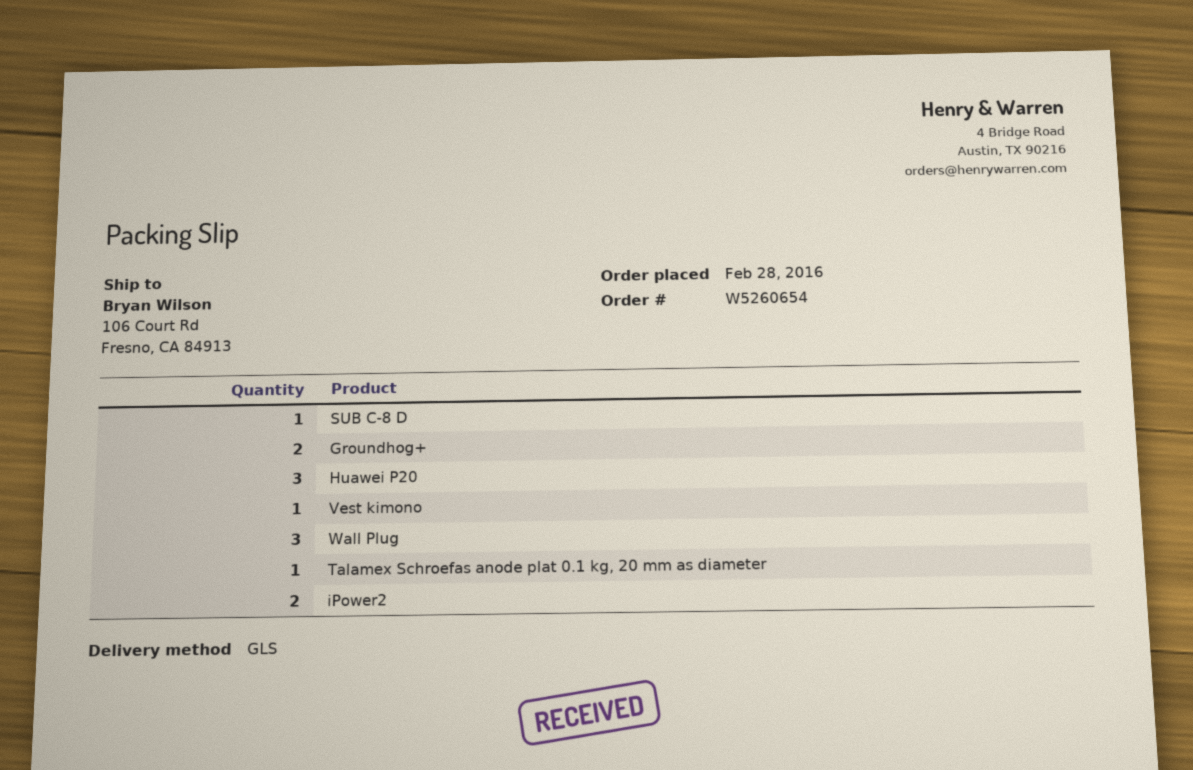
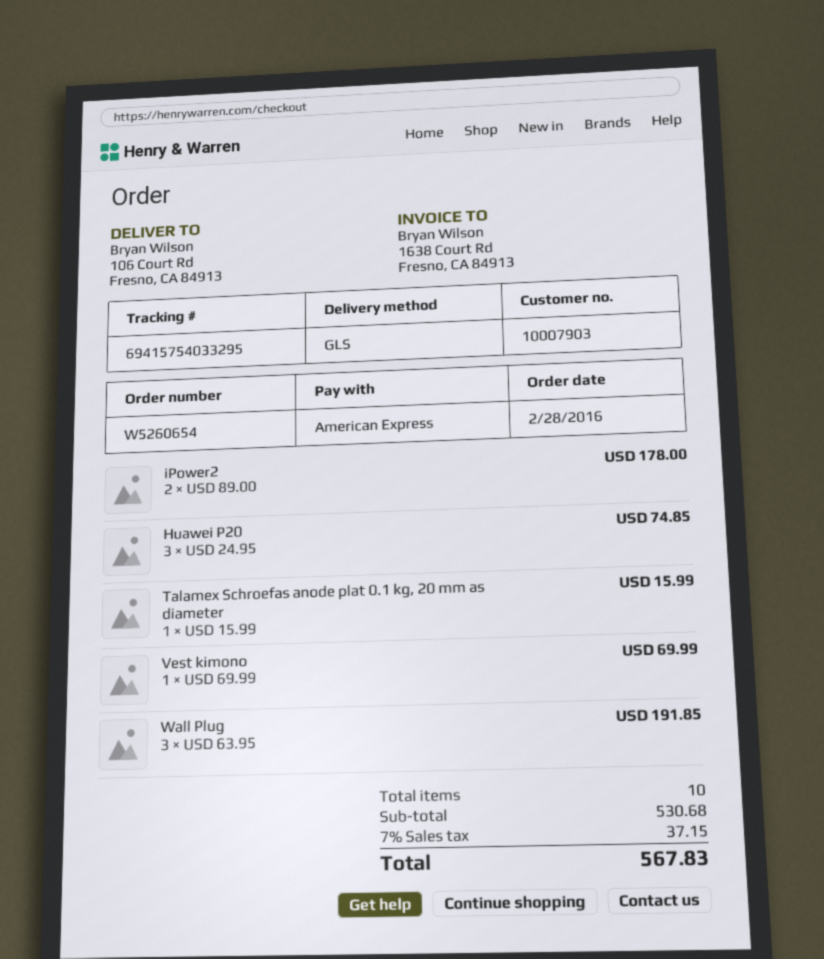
SUB C-8 D: 1 -> none
Groundhog+: 2 -> none

